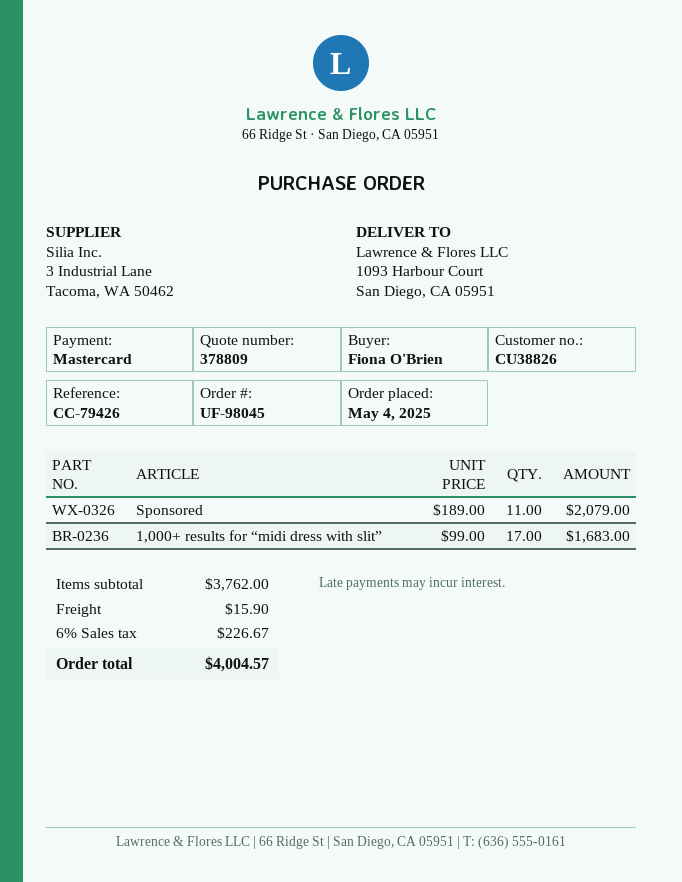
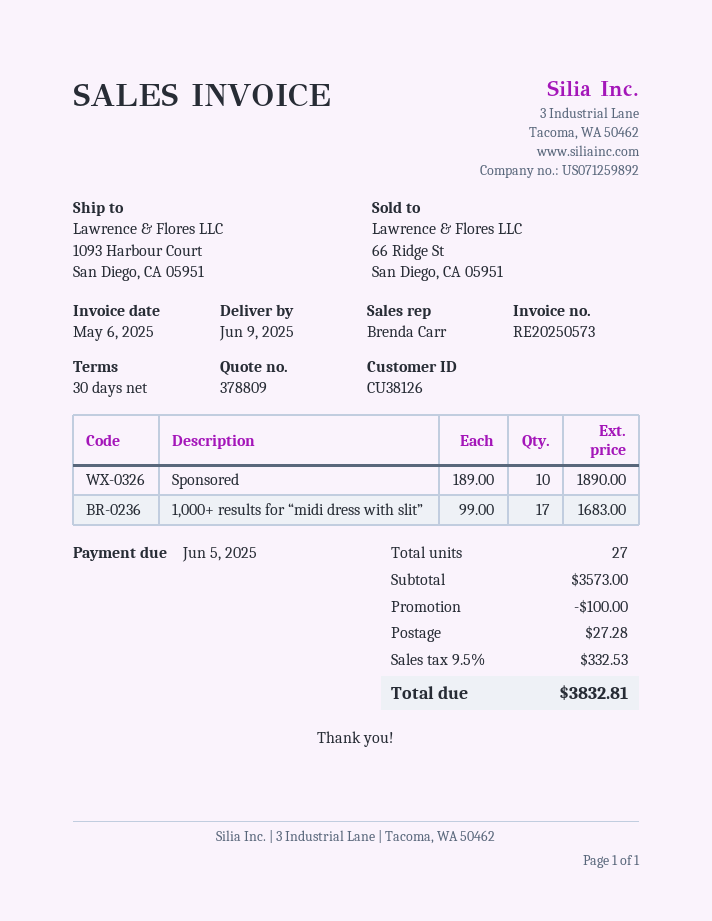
customer number: CU38826 -> CU38126
Sponsored: 11 x 189.00 = 2079.00 -> 10 x 189.00 = 1890.00
subtotal: 3762.00 -> 3573.00
discount: none -> 100.00
shipping: 15.90 -> 27.28
tax: 6% = 226.67 -> 9.5% = 332.53
total: 4004.57 -> 3832.81

